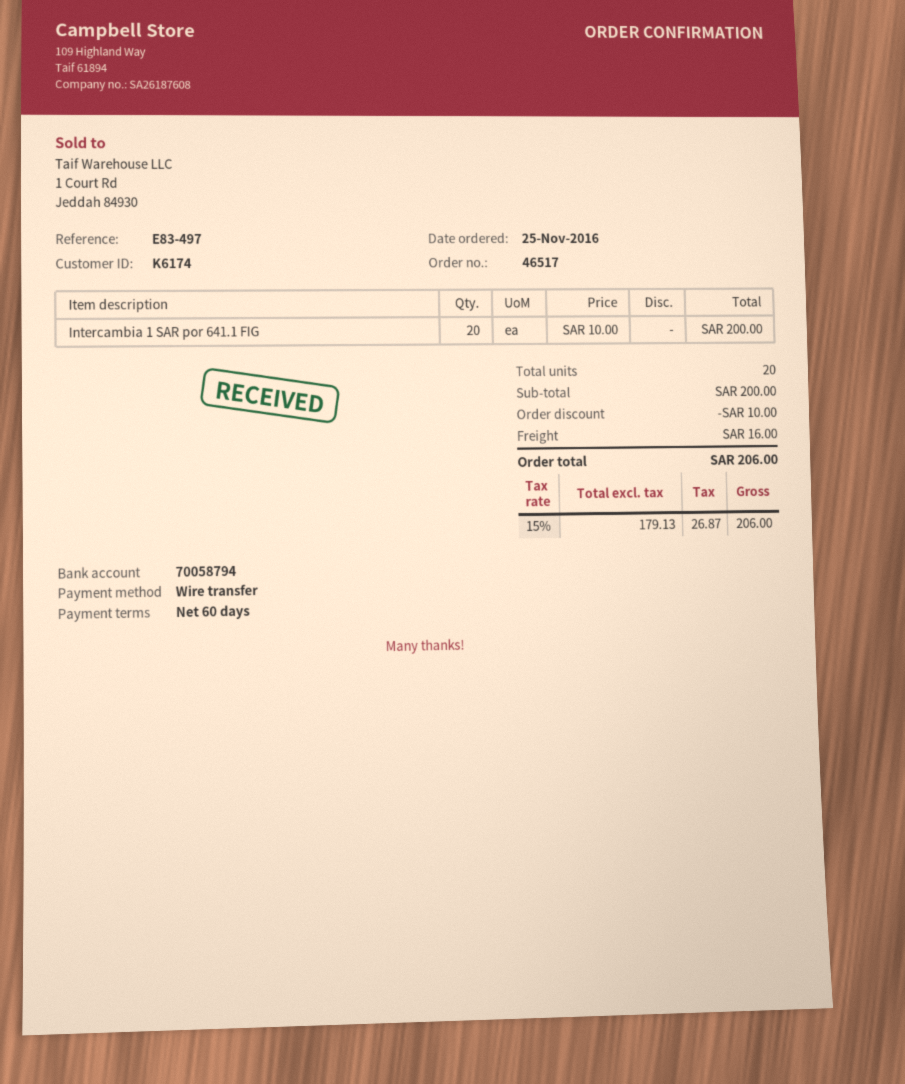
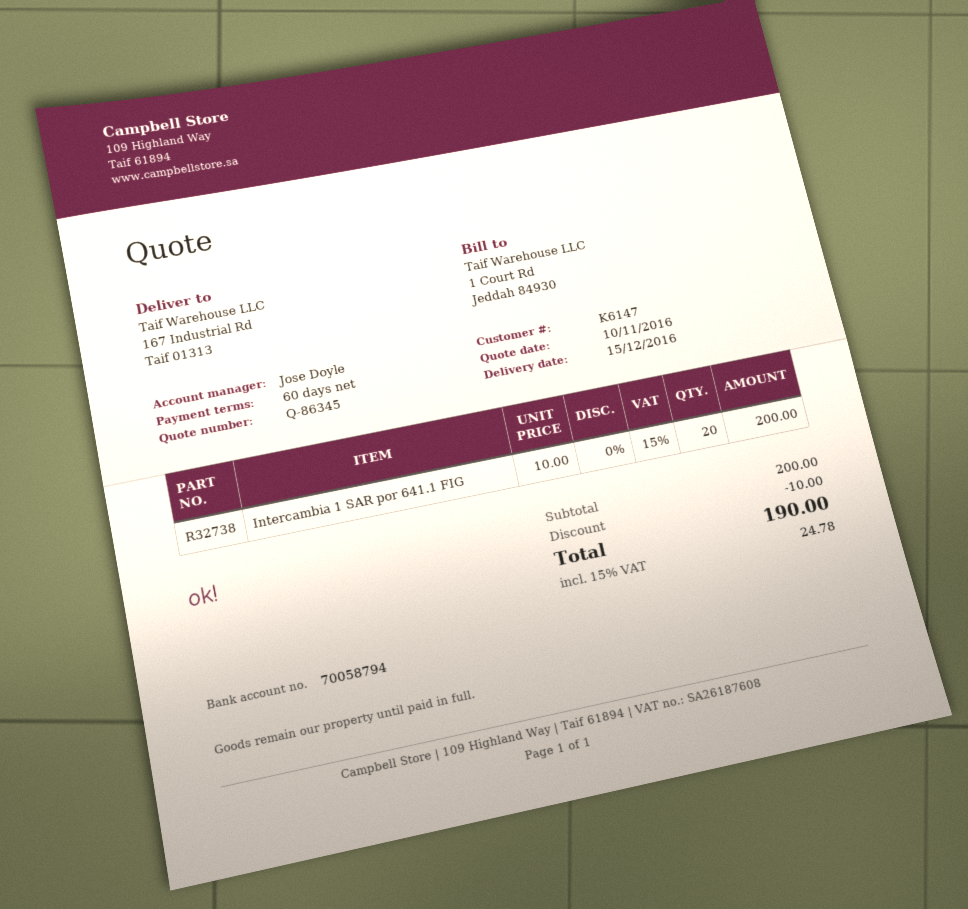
customer number: K6174 -> K6147
shipping: 16.00 -> none
tax: 15% = 26.87 -> 15% = 24.78
total: 206.00 -> 190.00

